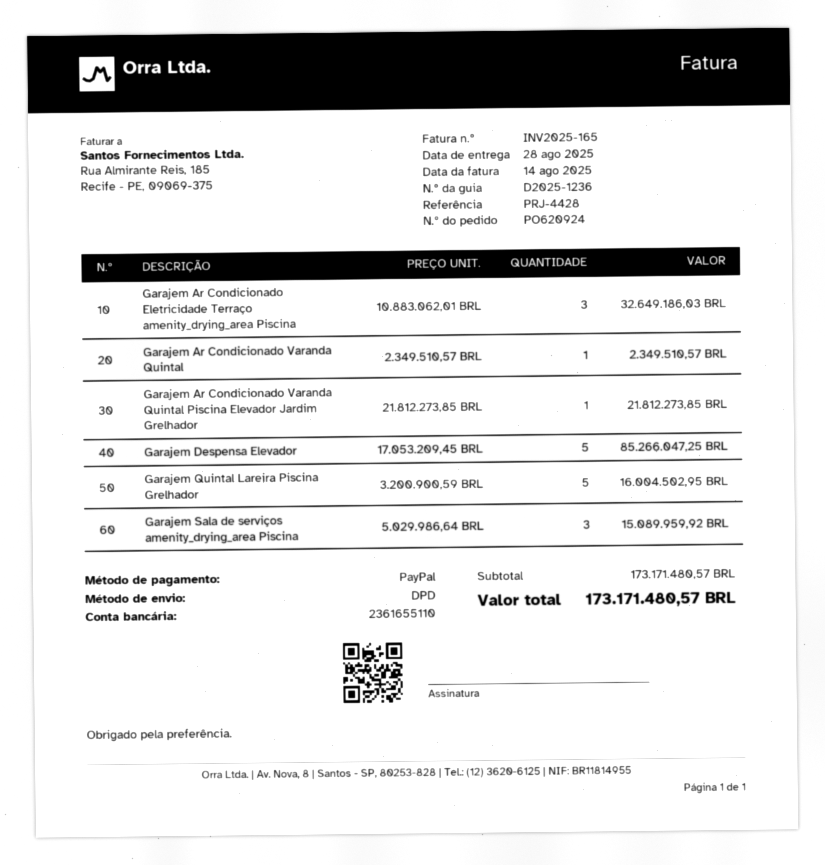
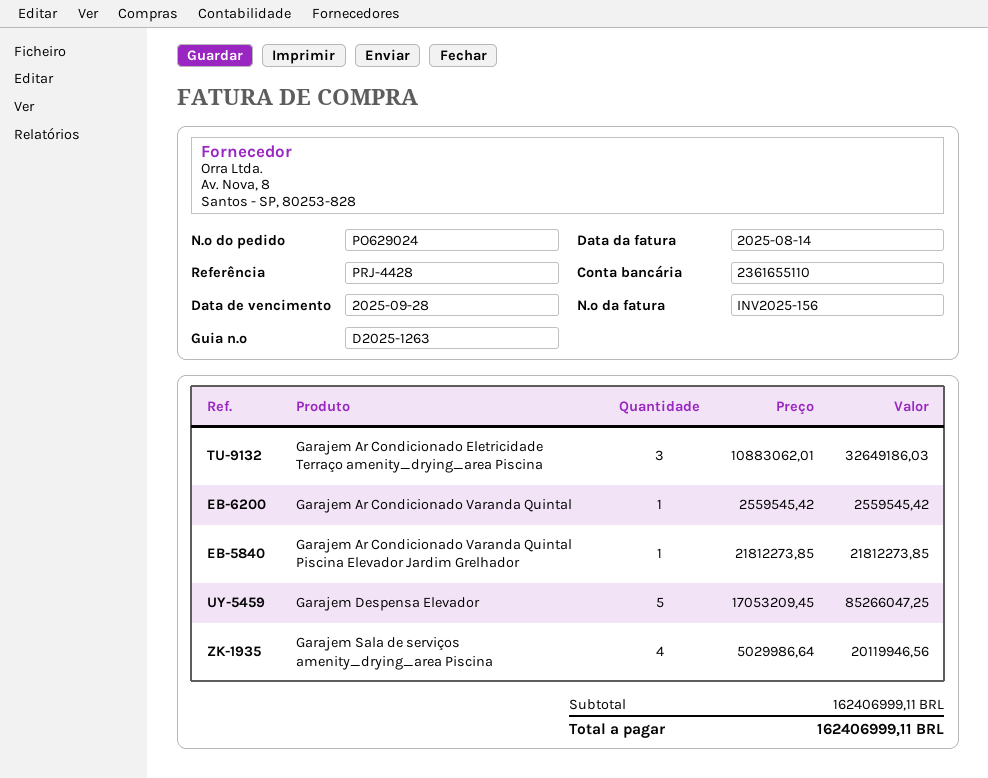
order number: PO620924 -> PO629024
delivery note number: D2025-1236 -> D2025-1263
invoice number: INV2025-165 -> INV2025-156
Garajem Ar Condicionado Varanda Quintal: 1 x 2349510.57 = 2349510.57 -> 1 x 2559545.42 = 2559545.42
Garajem Quintal Lareira Piscina Grelhador: 5 x 3200900.59 = 16004502.95 -> none
Garajem Sala de serviços amenity_drying_area Piscina: 3 x 5029986.64 = 15089959.92 -> 4 x 5029986.64 = 20119946.56
subtotal: 173171480.57 -> 162406999.11
total: 173171480.57 -> 162406999.11

